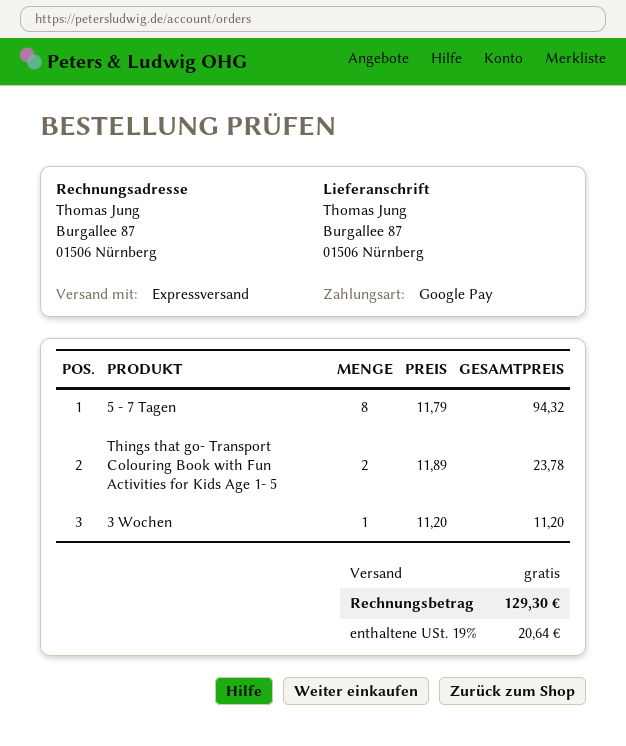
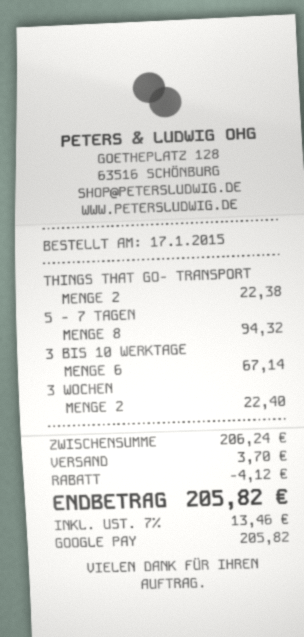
Things that go- Transport Colouring Book with Fun Activities for Kids Age 1- 5: 2 for 23.78 -> 2 for 22.38
3 Wochen: 1 for 11.20 -> 2 for 22.40
3 BIS 10 WERKTAGE: none -> 6 for 67.14
discount: none -> 4.12
shipping: 0.00 -> 3.70
tax: 19% = 20.64 -> 7% = 13.46
total: 129.30 -> 205.82

